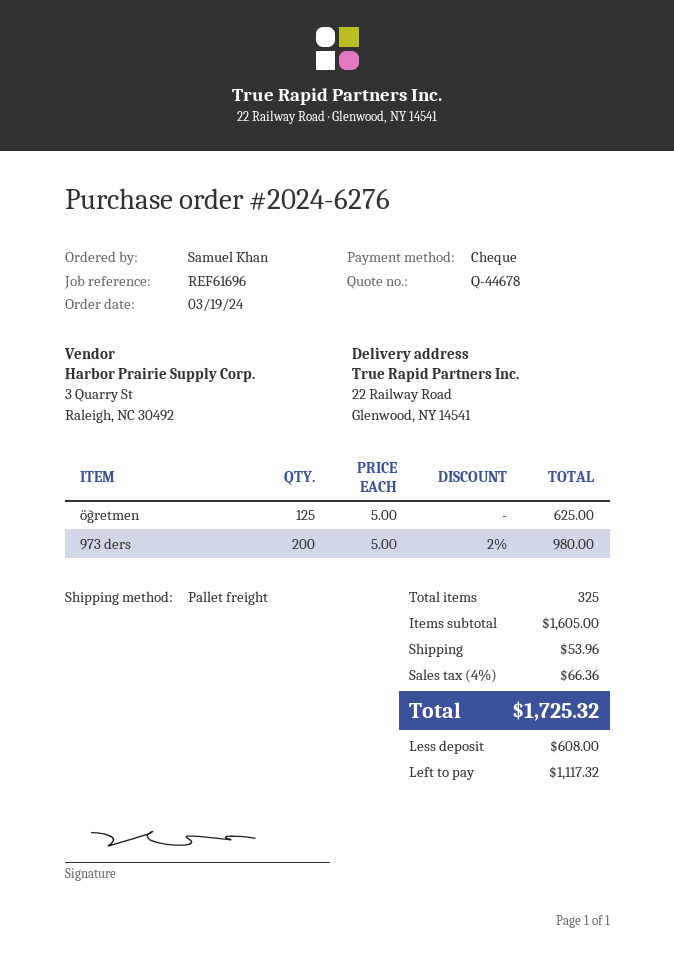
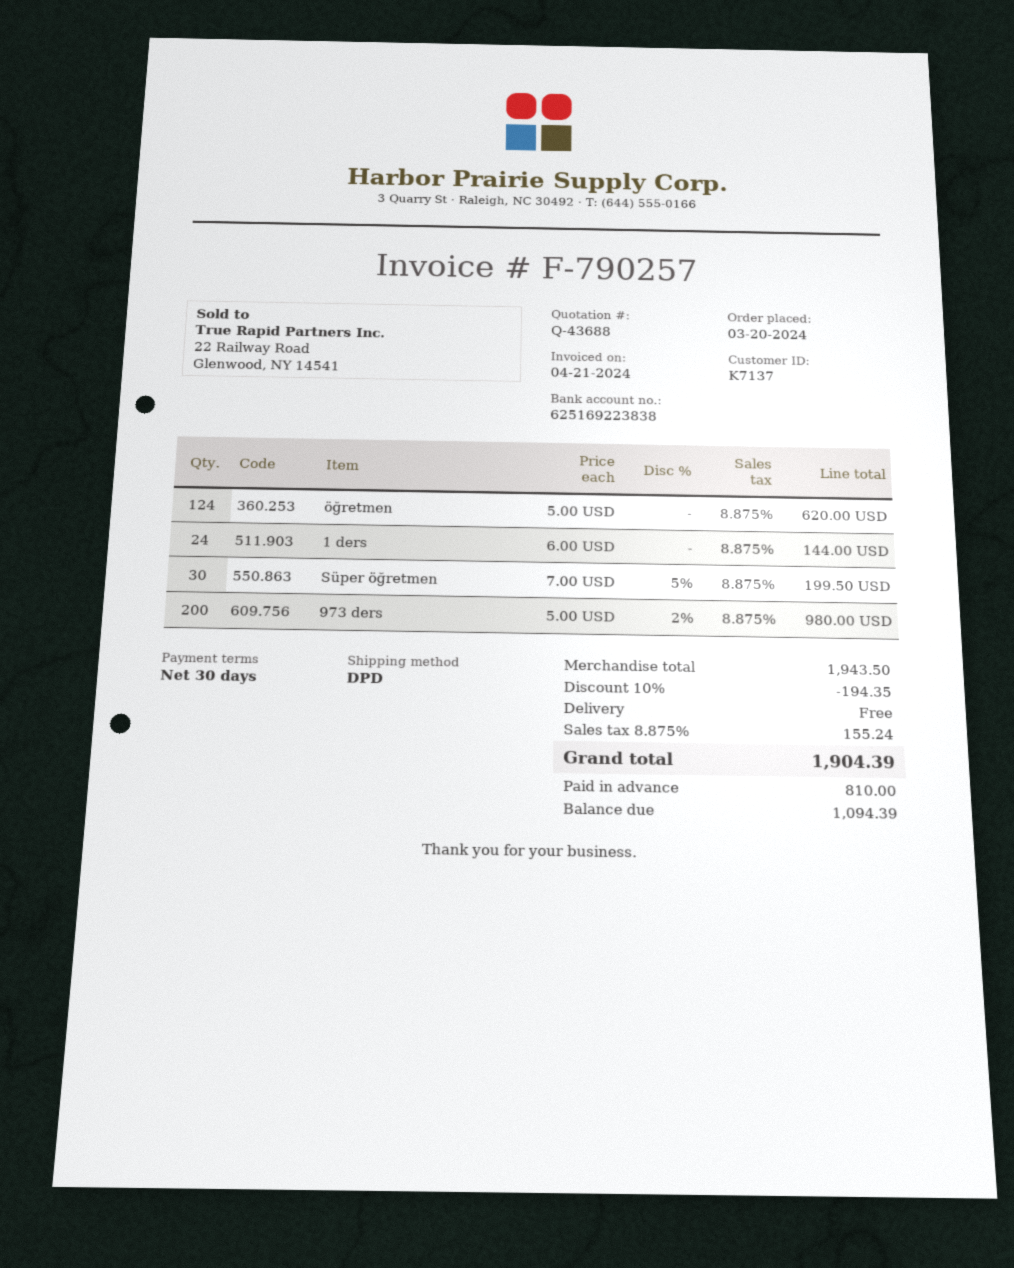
quote number: Q-44678 -> Q-43688
order date: 2024-03-19 -> 2024-03-20
shipping method: pallet freight -> DPD
öğretmen: 125 x 5.00 = 625.00 -> 124 x 5.00 = 620.00
1 ders: none -> 24 x 6.00 = 144.00
Süper öğretmen: none -> 30 x 7.00 - 5% = 199.50
subtotal: 1605.00 -> 1943.50
discount: none -> 10% = 194.35
shipping: 53.96 -> 0.00
tax: 4% = 66.36 -> 8.875% = 155.24
total: 1725.32 -> 1904.39
deposit: 608.00 -> 810.00
balance: 1117.32 -> 1094.39

